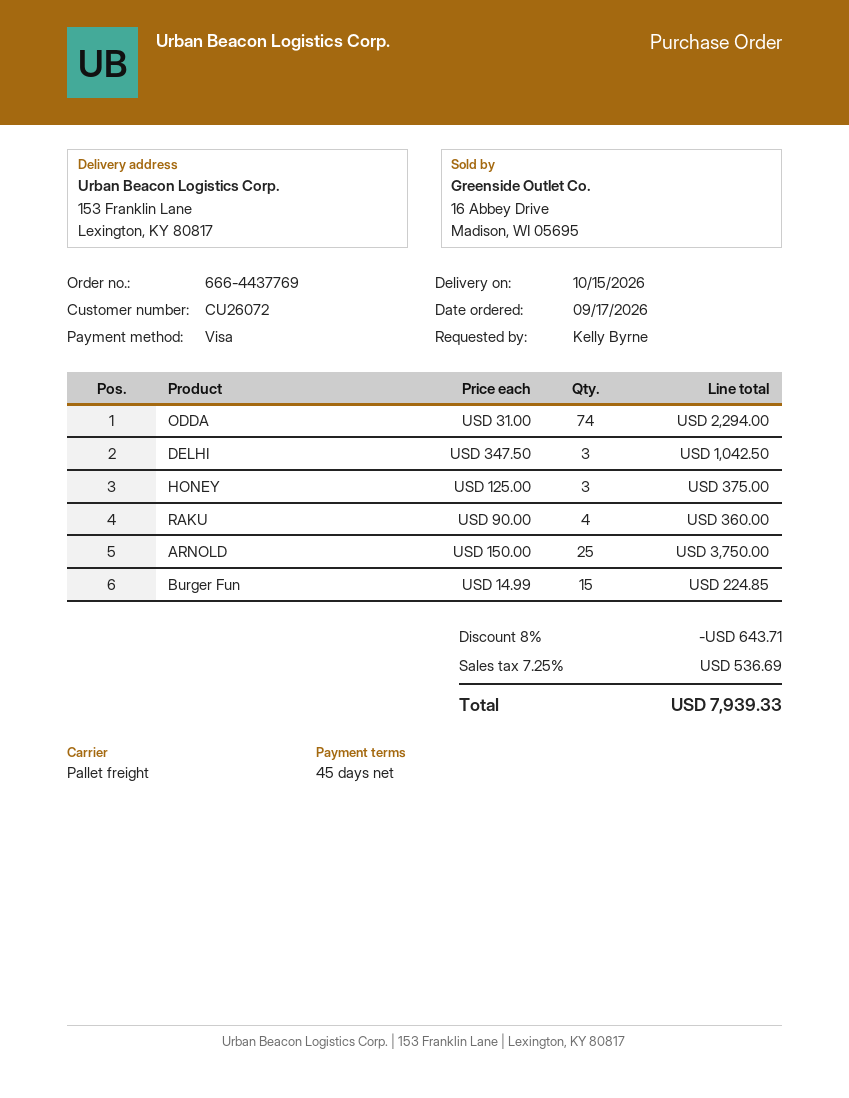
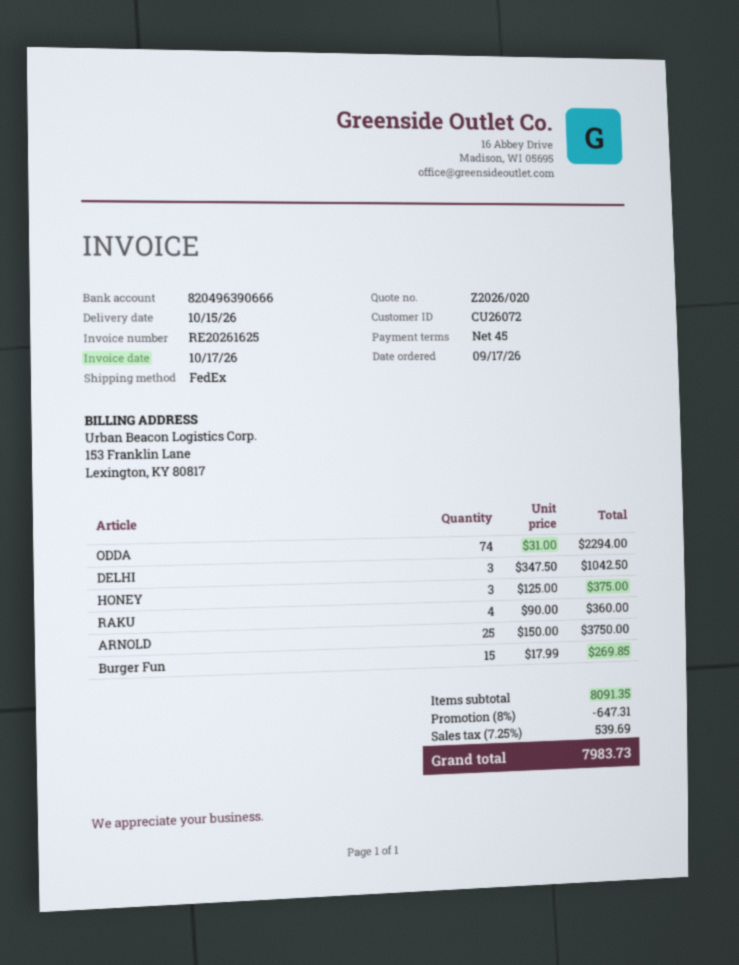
shipping method: pallet freight -> FedEx
Burger Fun: 15 x 14.99 = 224.85 -> 15 x 17.99 = 269.85
discount: 8% = 643.71 -> 8% = 647.31
tax: 7.25% = 536.69 -> 7.25% = 539.69
total: 7939.33 -> 7983.73

